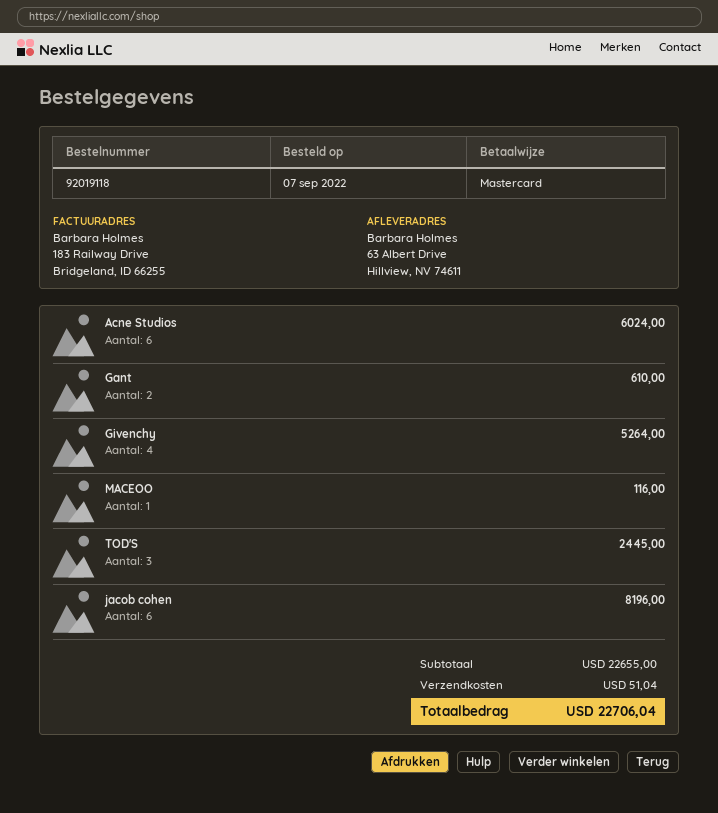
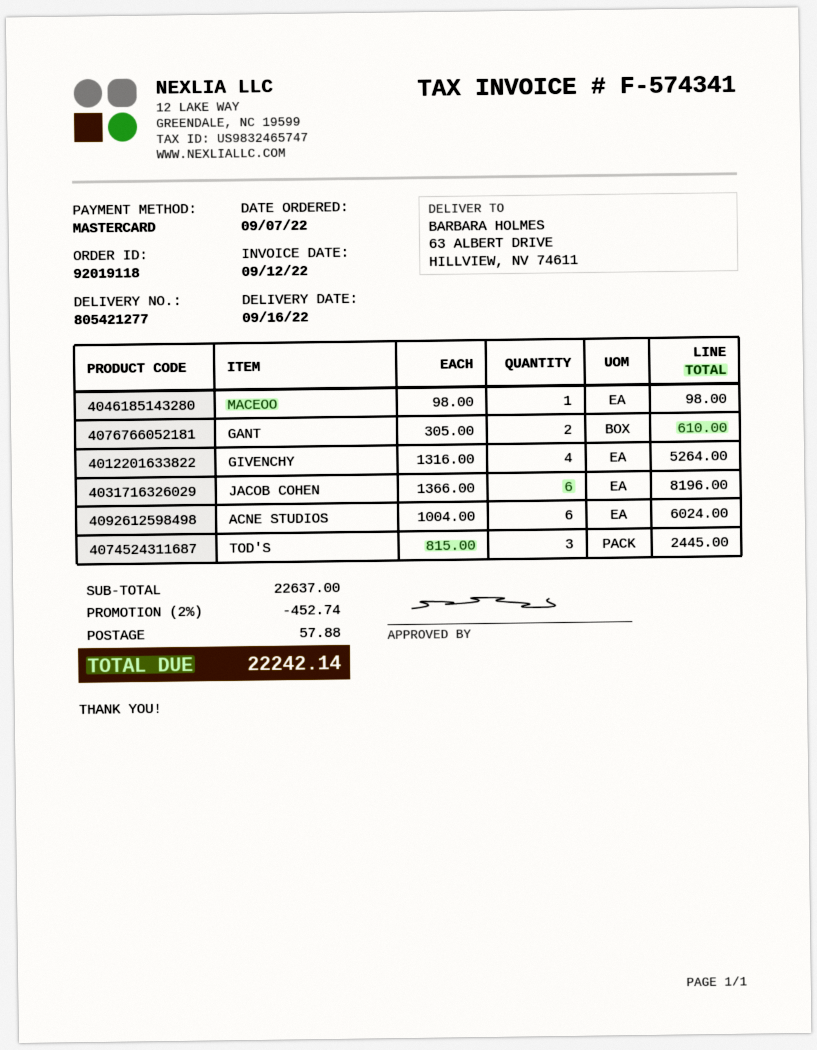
MACEOO: 1 for 116.00 -> 1 for 98.00
subtotal: 22655.00 -> 22637.00
discount: none -> 2% = 452.74
shipping: 51.04 -> 57.88
total: 22706.04 -> 22242.14

